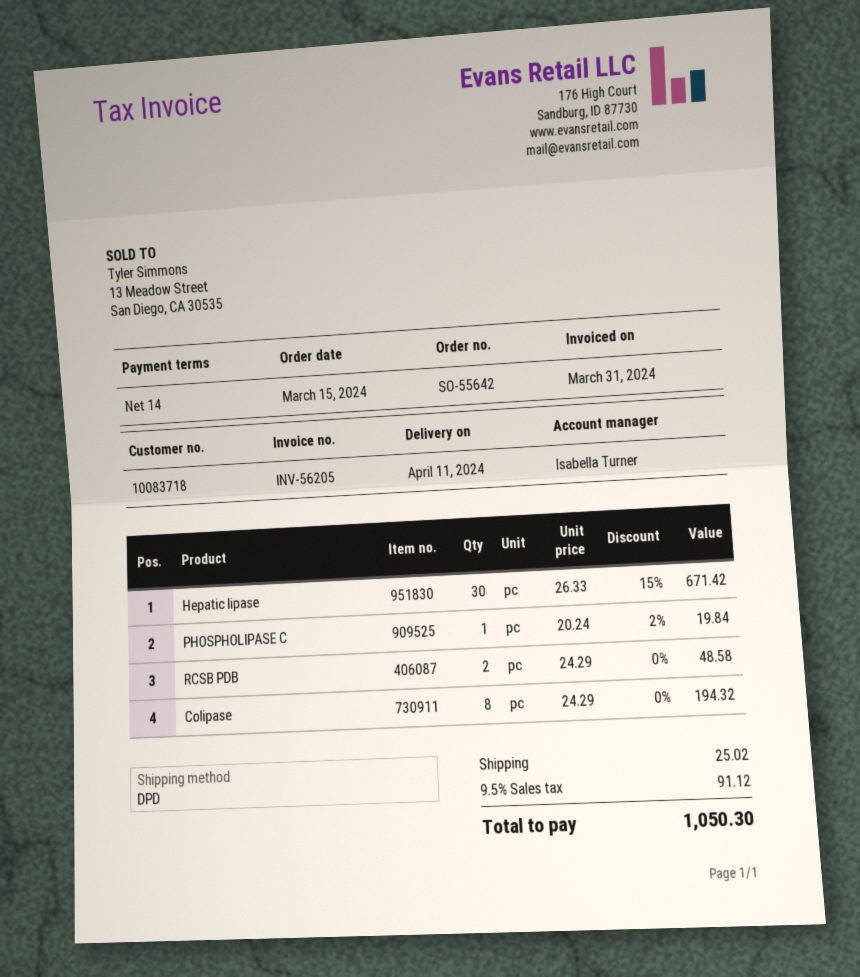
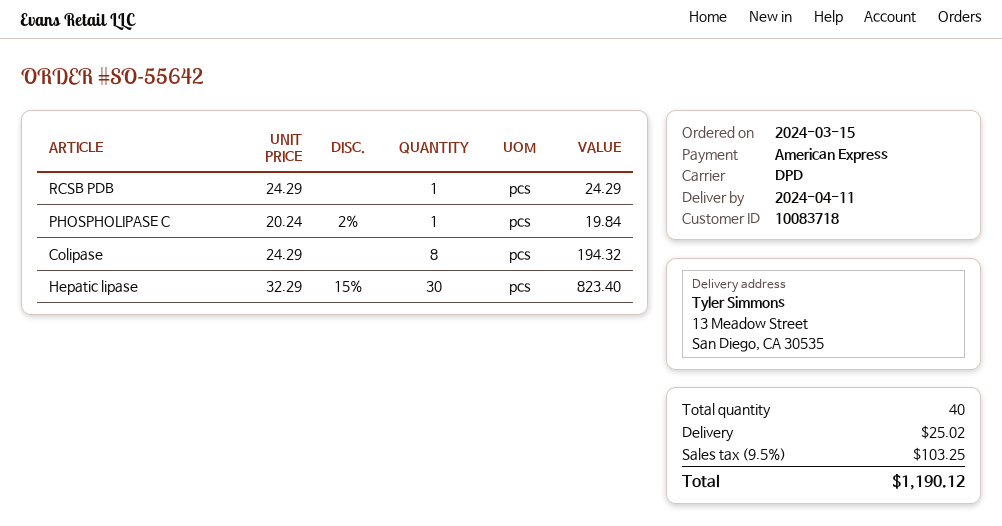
Hepatic lipase: 30 x 26.33 - 15% = 671.42 -> 30 x 32.29 - 15% = 823.40
RCSB PDB: 2 x 24.29 = 48.58 -> 1 x 24.29 = 24.29
tax: 9.5% = 91.12 -> 9.5% = 103.25
total: 1050.30 -> 1190.12

